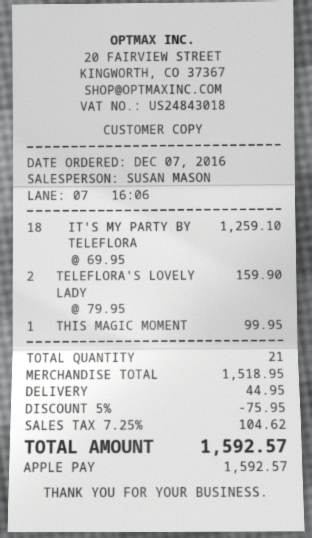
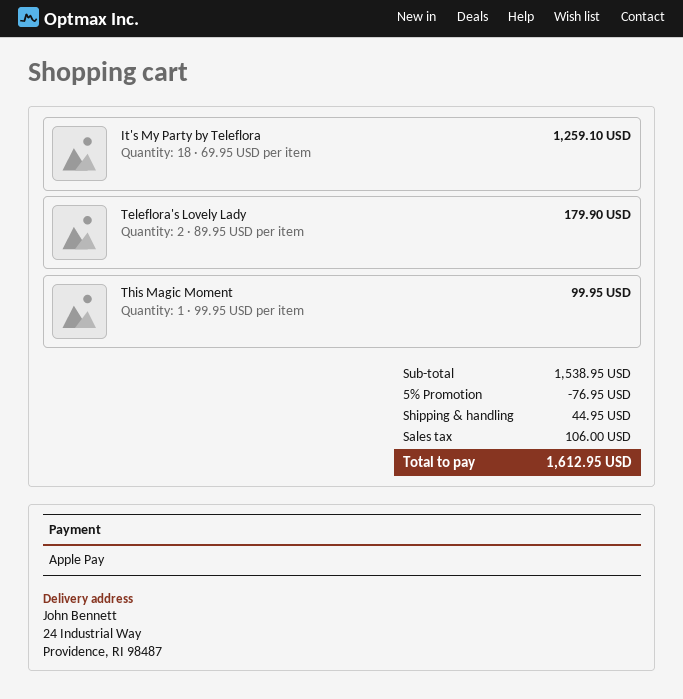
TELEFLORA'S LOVELY LADY: 2 x 79.95 = 159.90 -> 2 x 89.95 = 179.90
subtotal: 1518.95 -> 1538.95
discount: 5% = 75.95 -> 5% = 76.95
tax: 104.62 -> 106.00
total: 1592.57 -> 1612.95

